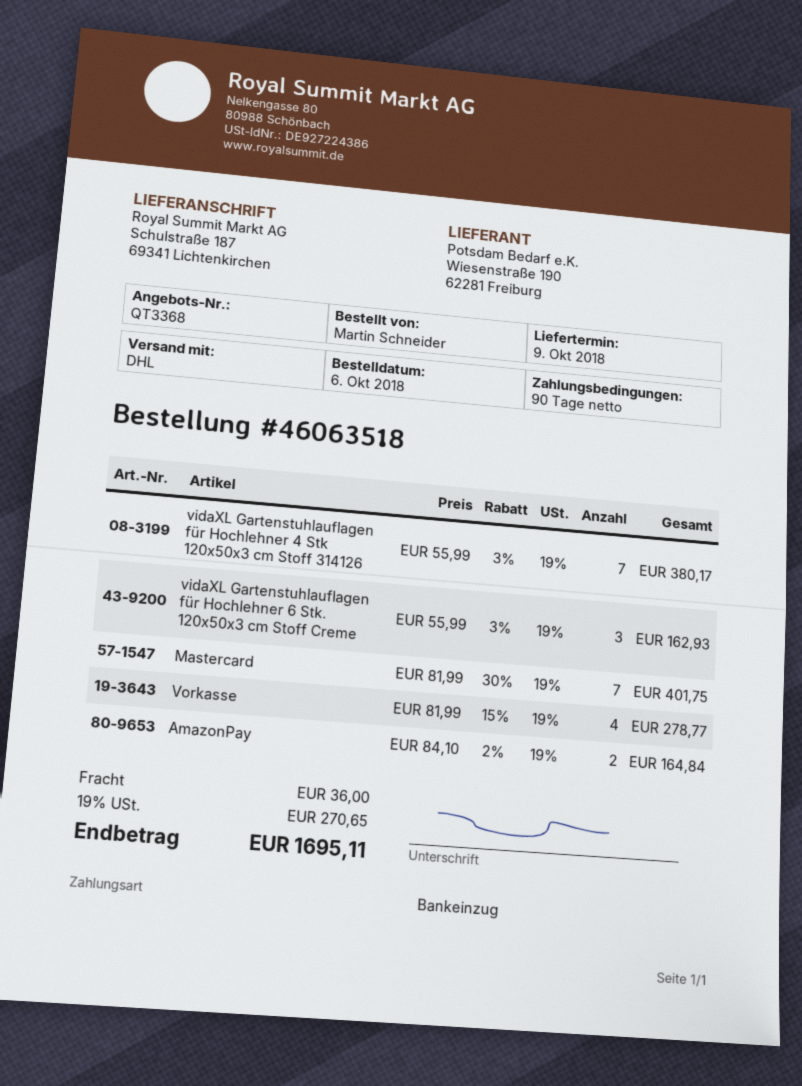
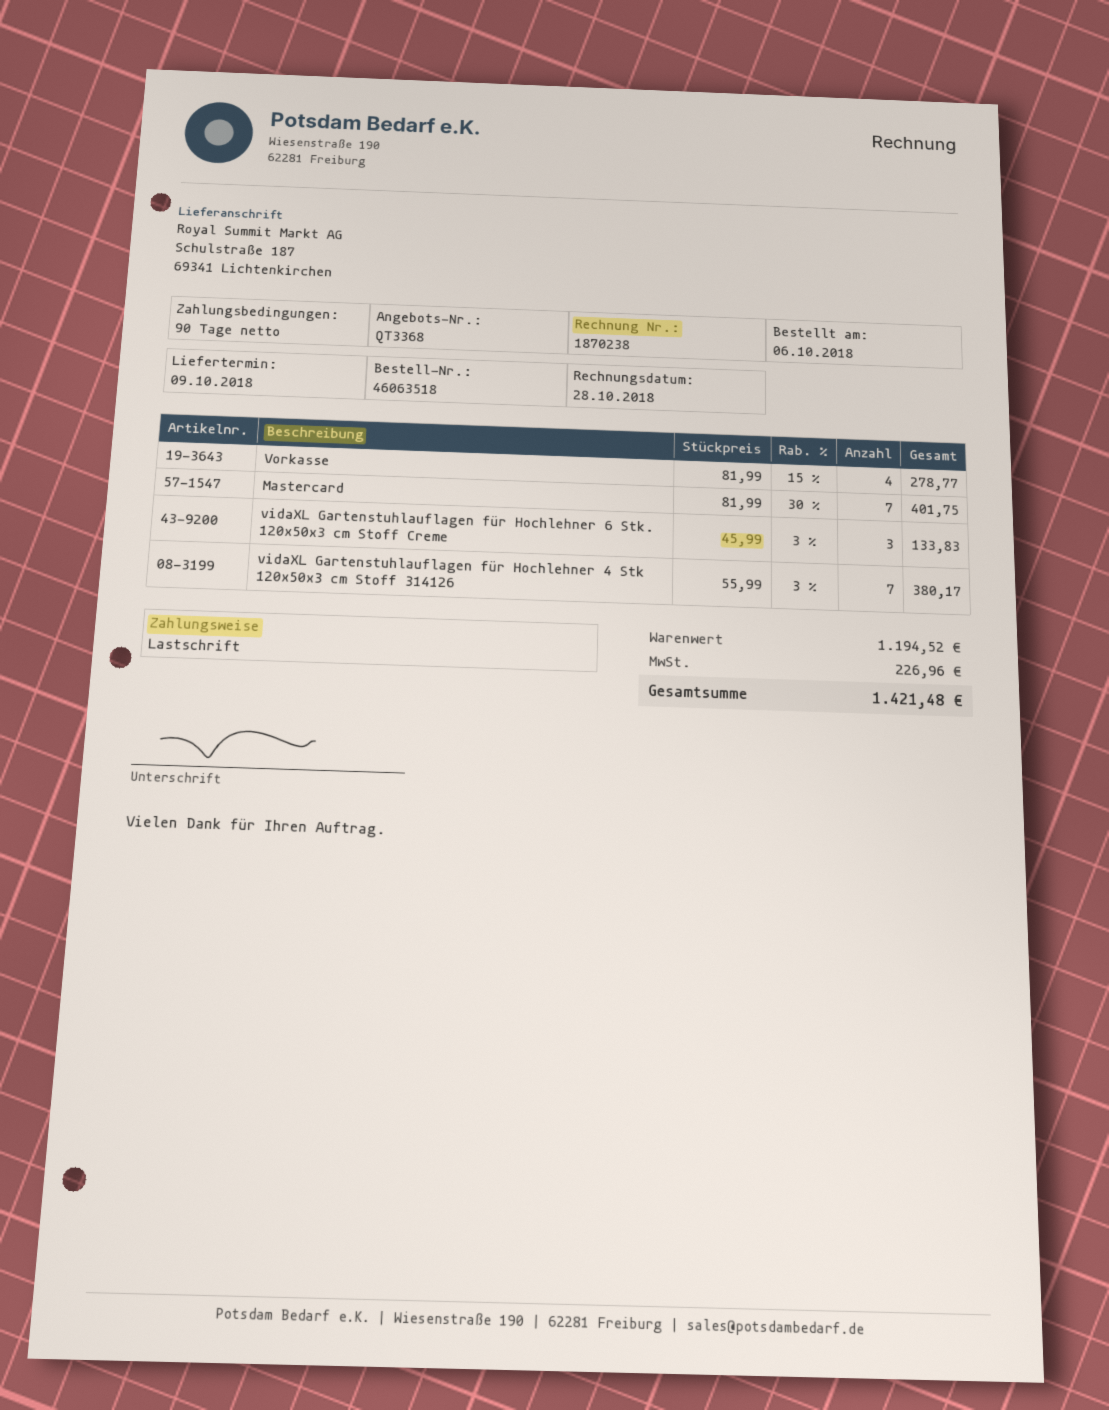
vidaXL Gartenstuhlauflagen für Hochlehner 6 Stk. 120x50x3 cm Stoff Creme: 3 x 55.99 - 3% = 162.93 -> 3 x 45.99 - 3% = 133.83
AmazonPay: 2 x 84.10 - 2% = 164.84 -> none
shipping: 36.00 -> none
tax: 270.65 -> 226.96
total: 1695.11 -> 1421.48

